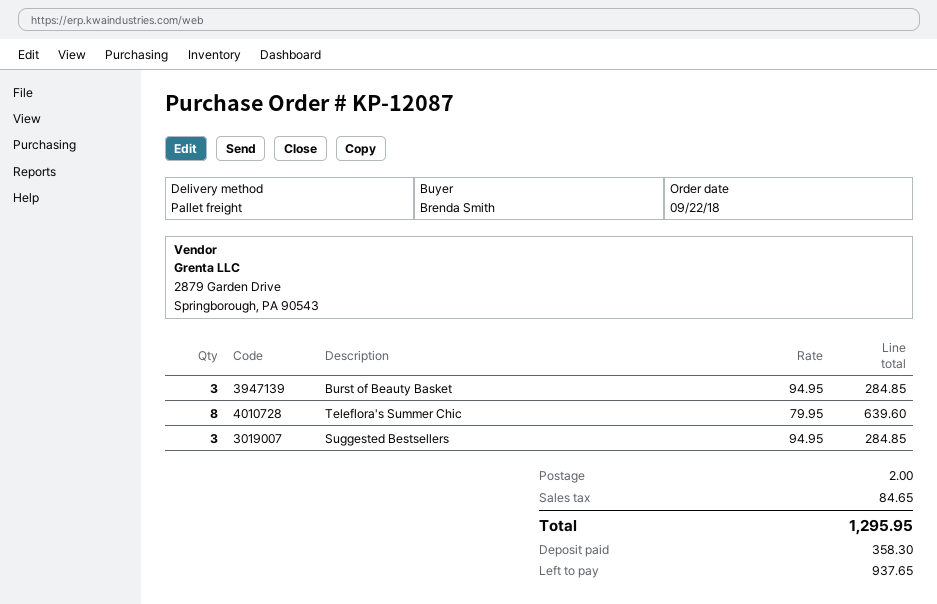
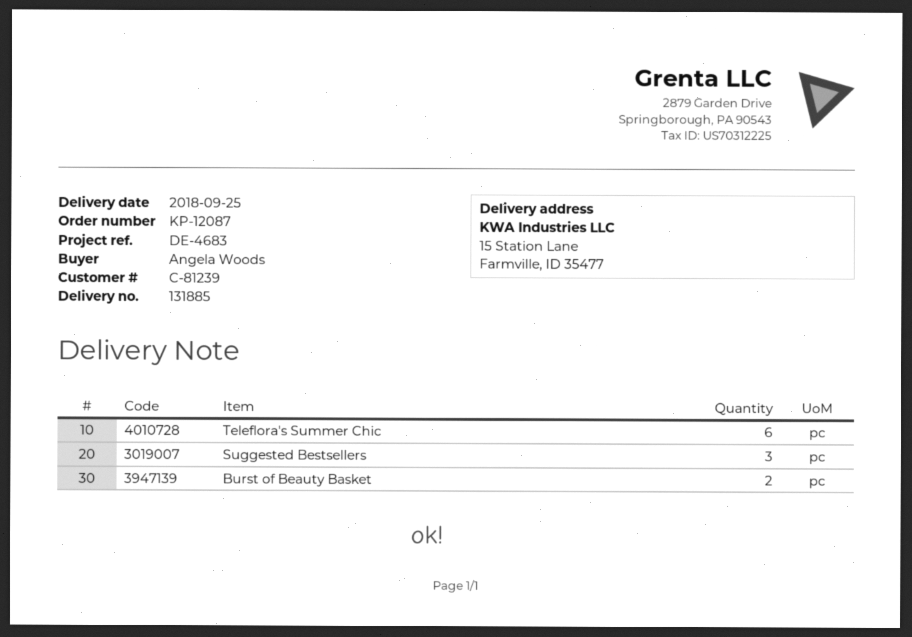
ordered by: Brenda Smith -> Angela Woods
Burst of Beauty Basket: 3 -> 2
Teleflora's Summer Chic: 8 -> 6

